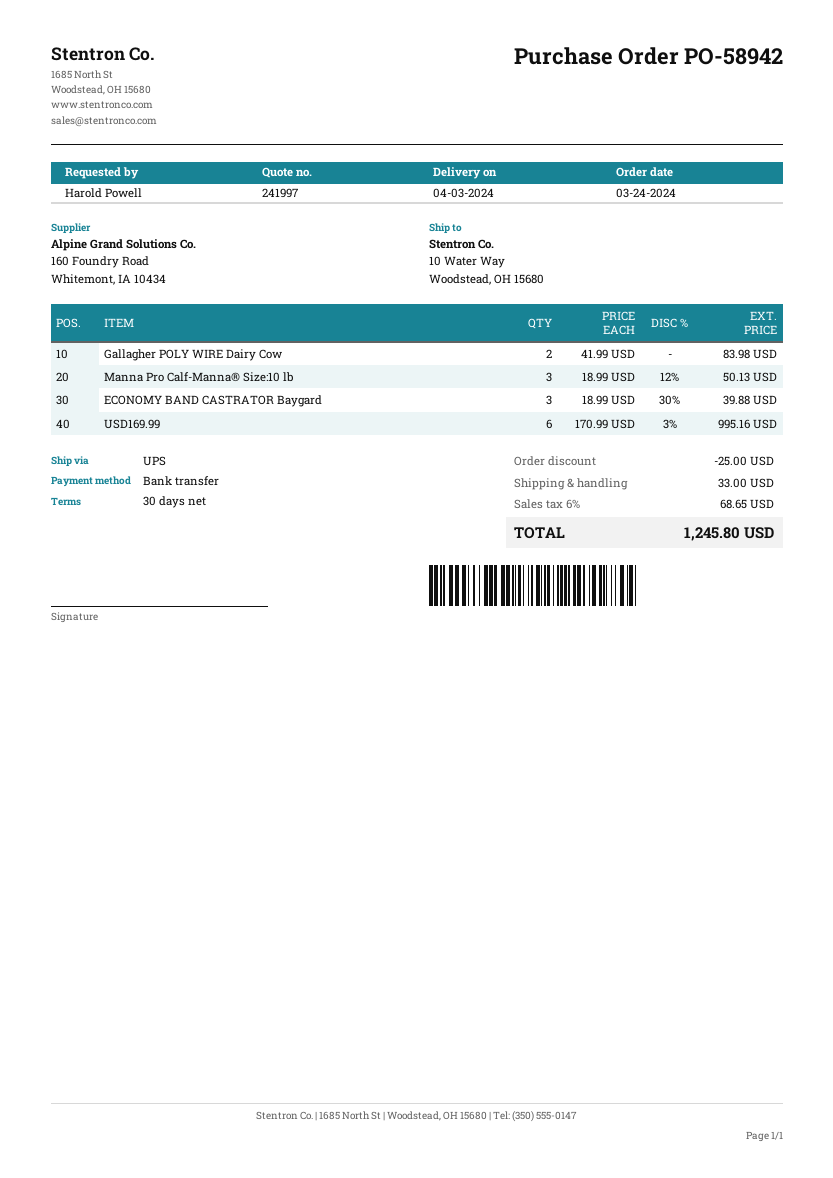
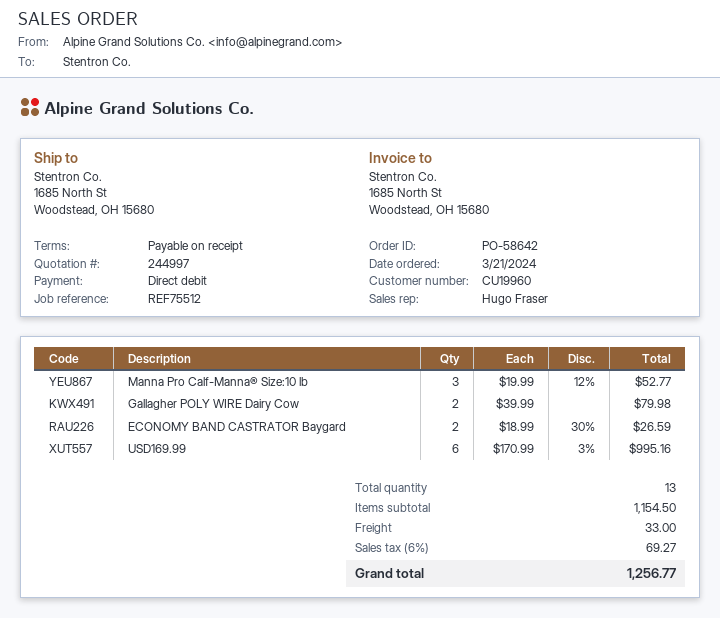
quote number: 241997 -> 244997
order number: PO-58942 -> PO-58642
order date: 2024-03-24 -> 2024-03-21
payment terms: 30 days -> on receipt
payment method: bank transfer -> direct debit
ship to: 10 Water Way, Woodstead, OH 15680 -> 1685 North St, Woodstead, OH 15680
Gallagher POLY WIRE Dairy Cow: 2 x 41.99 = 83.98 -> 2 x 39.99 = 79.98
Manna Pro Calf-Manna® Size:10 lb: 3 x 18.99 - 12% = 50.13 -> 3 x 19.99 - 12% = 52.77
ECONOMY BAND CASTRATOR Baygard: 3 x 18.99 - 30% = 39.88 -> 2 x 18.99 - 30% = 26.59
discount: 25.00 -> none
tax: 6% = 68.65 -> 6% = 69.27
total: 1245.80 -> 1256.77

